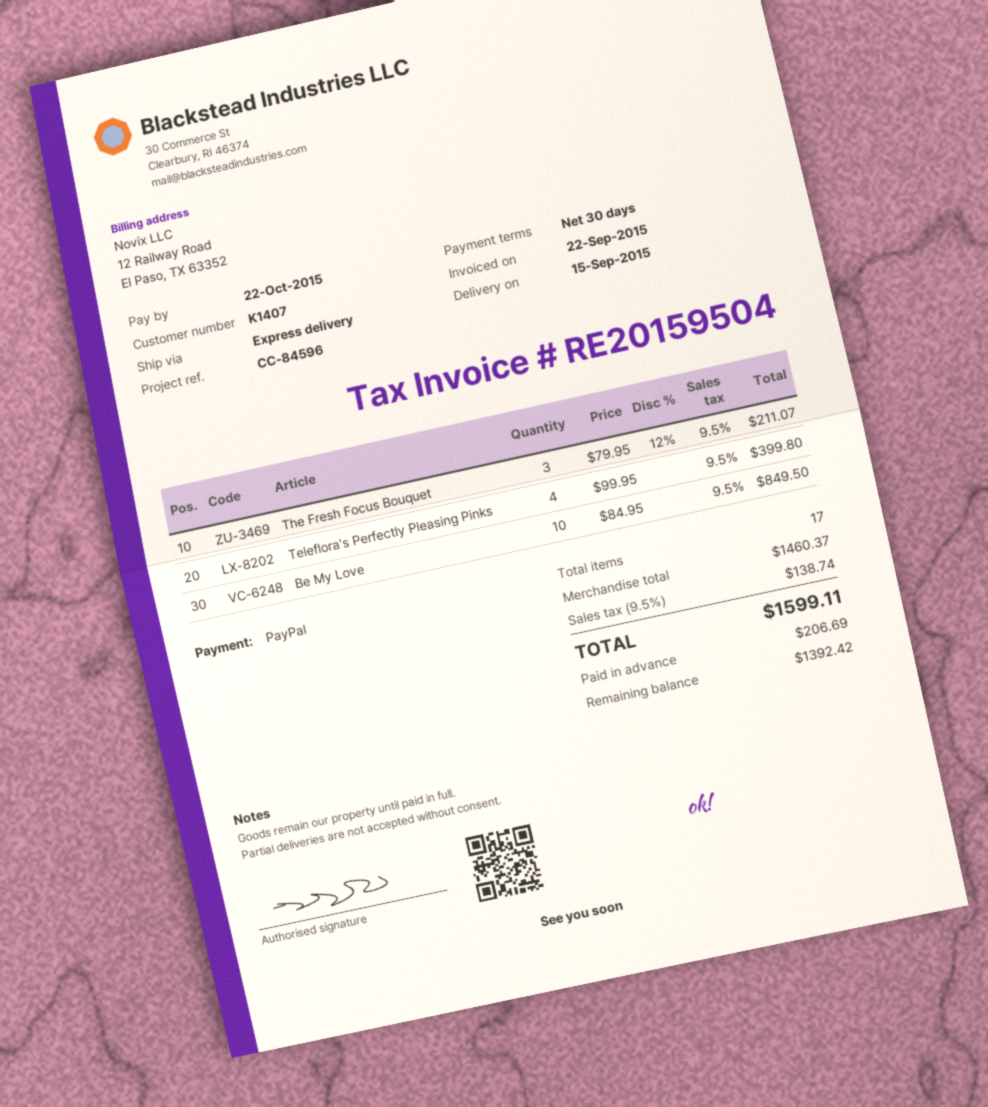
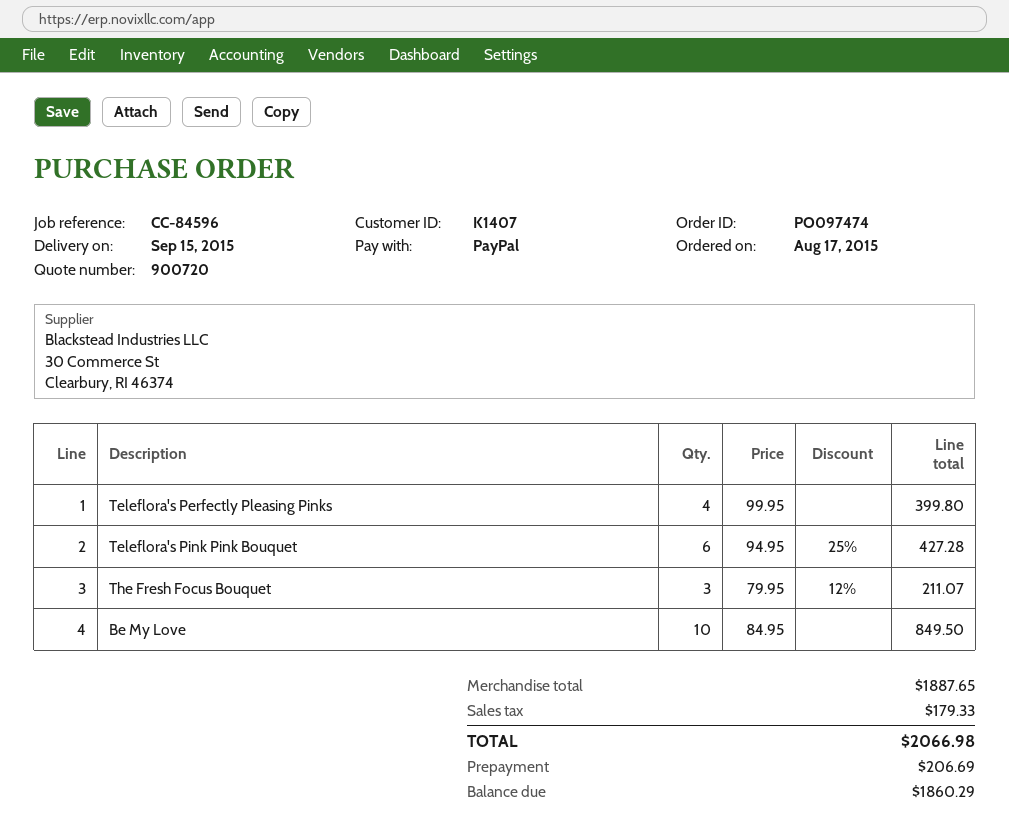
Teleflora's Pink Pink Bouquet: none -> 6 x 94.95 - 25% = 427.28
subtotal: 1460.37 -> 1887.65
tax: 138.74 -> 179.33
total: 1599.11 -> 2066.98
balance: 1392.42 -> 1860.29

